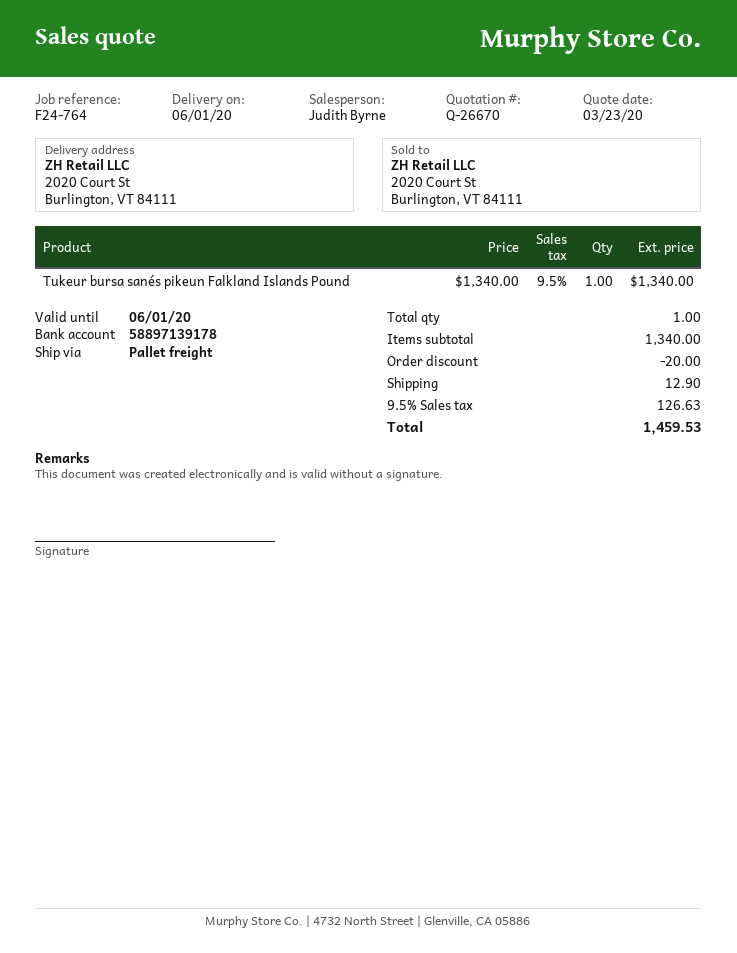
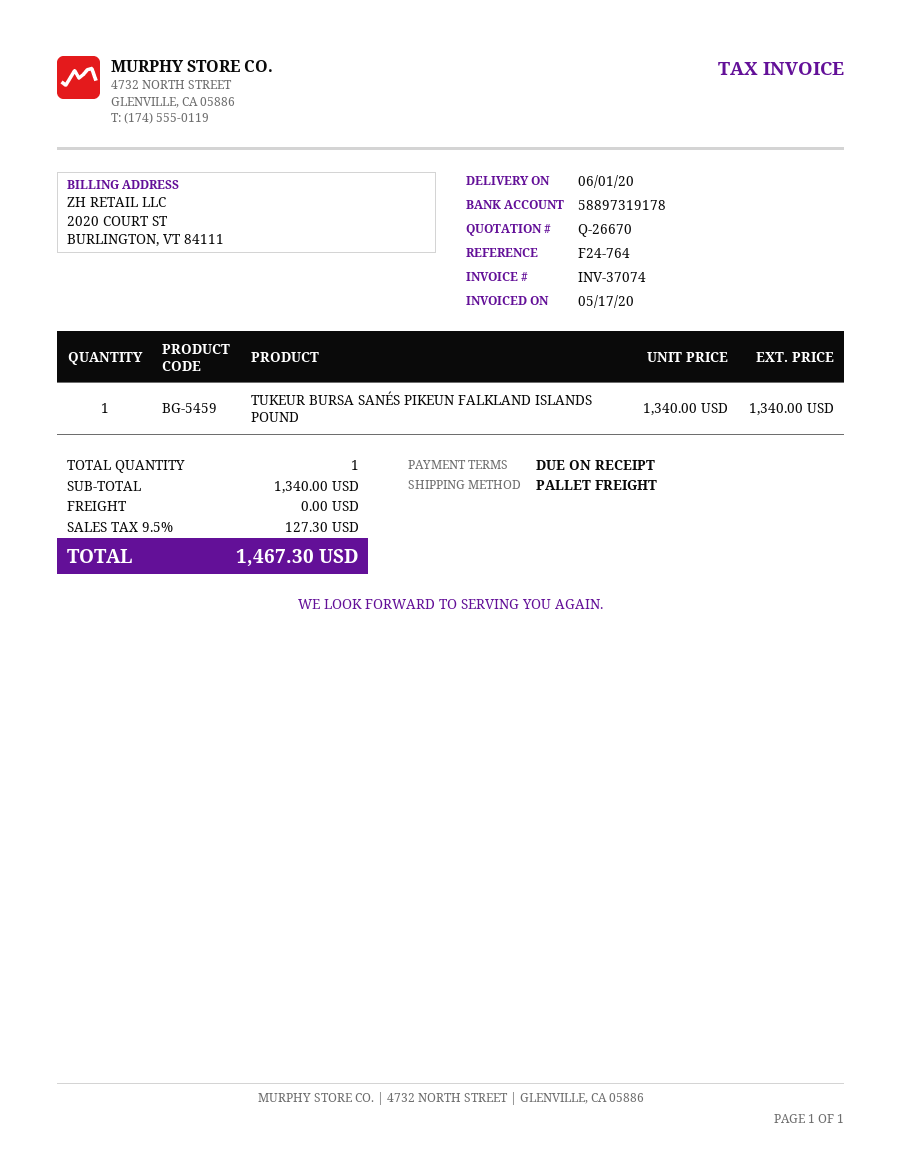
bank account: 58897139178 -> 58897319178
discount: 20.00 -> none
shipping: 12.90 -> 0.00
tax: 9.5% = 126.63 -> 9.5% = 127.30
total: 1459.53 -> 1467.30

